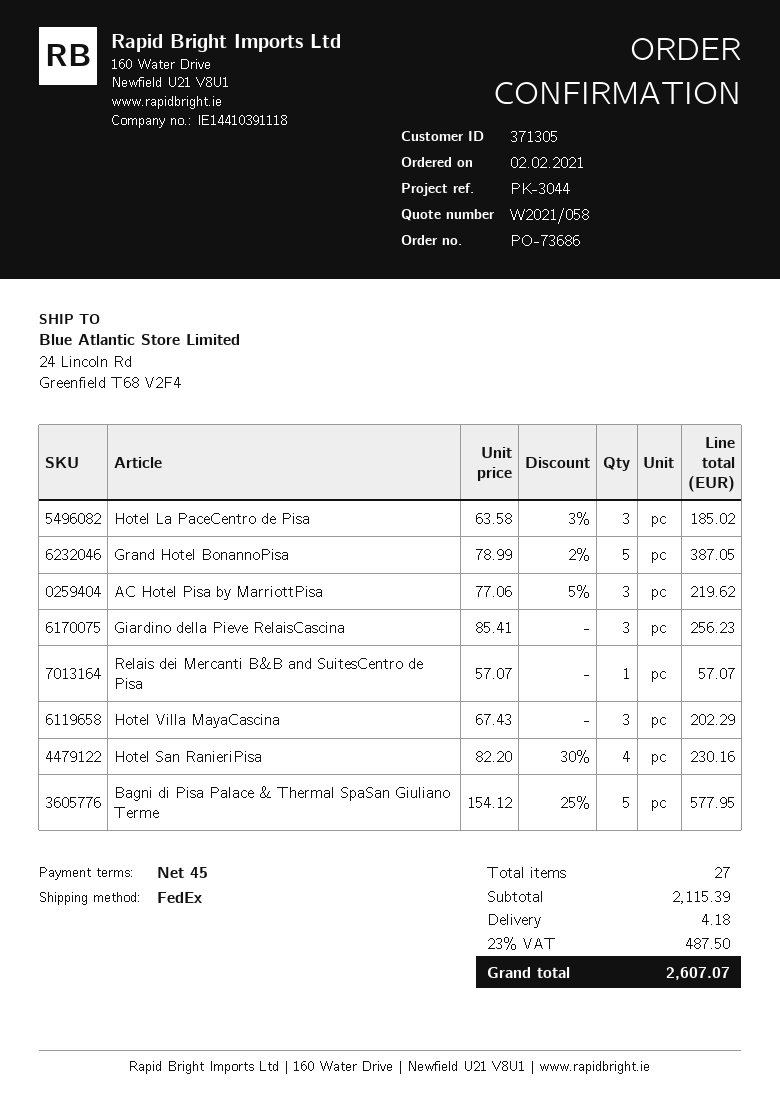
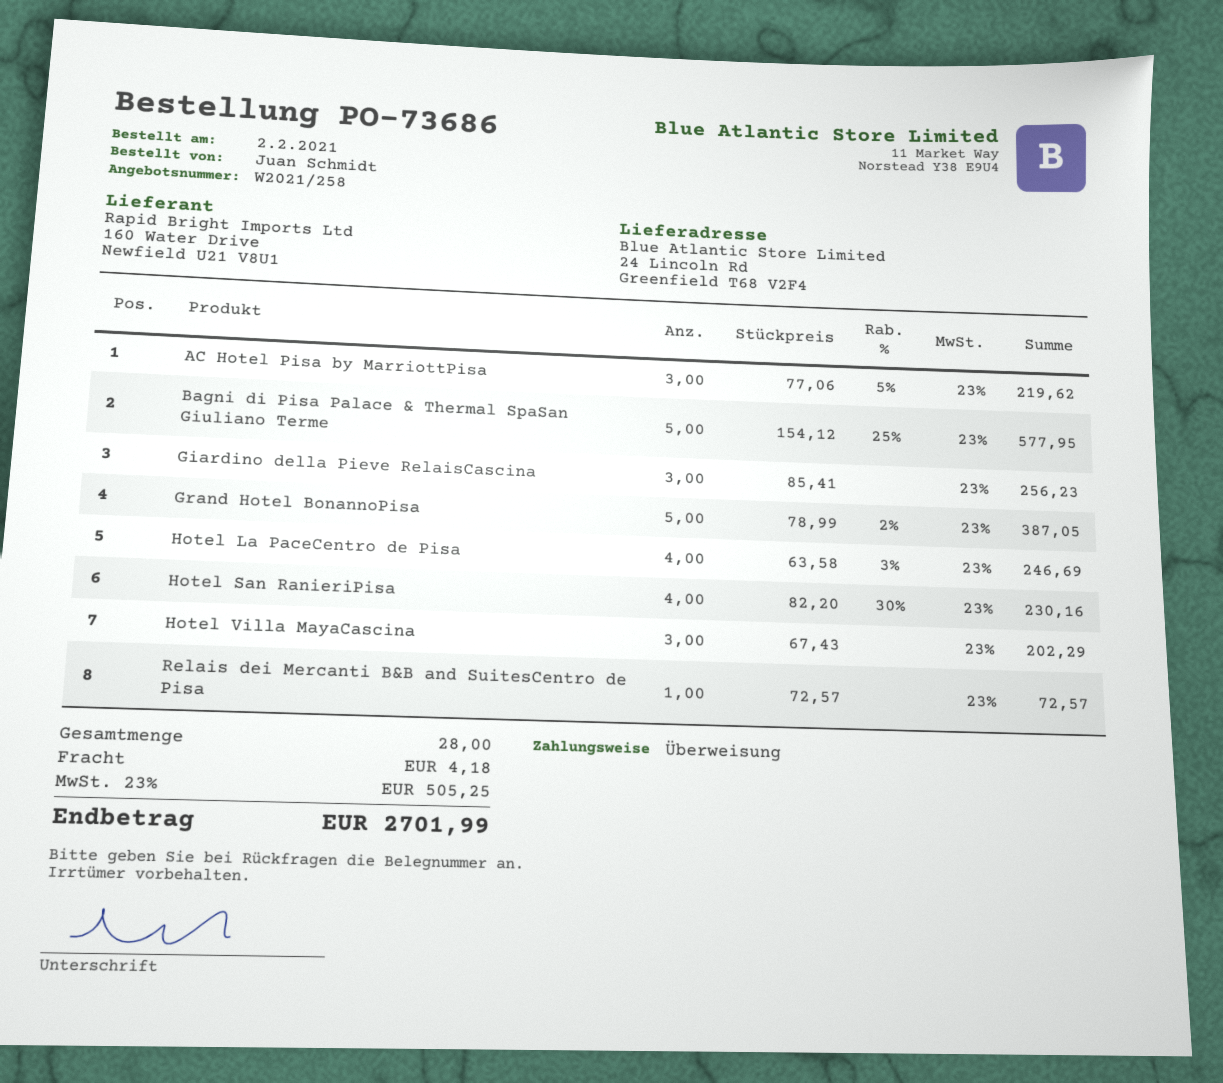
quote number: W2021/058 -> W2021/258
Hotel La PaceCentro de Pisa: 3 x 63.58 - 3% = 185.02 -> 4 x 63.58 - 3% = 246.69
Relais dei Mercanti B&B and SuitesCentro de Pisa: 1 x 57.07 = 57.07 -> 1 x 72.57 = 72.57
total quantity: 27 -> 28
tax: 23% = 487.50 -> 23% = 505.25
total: 2607.07 -> 2701.99

